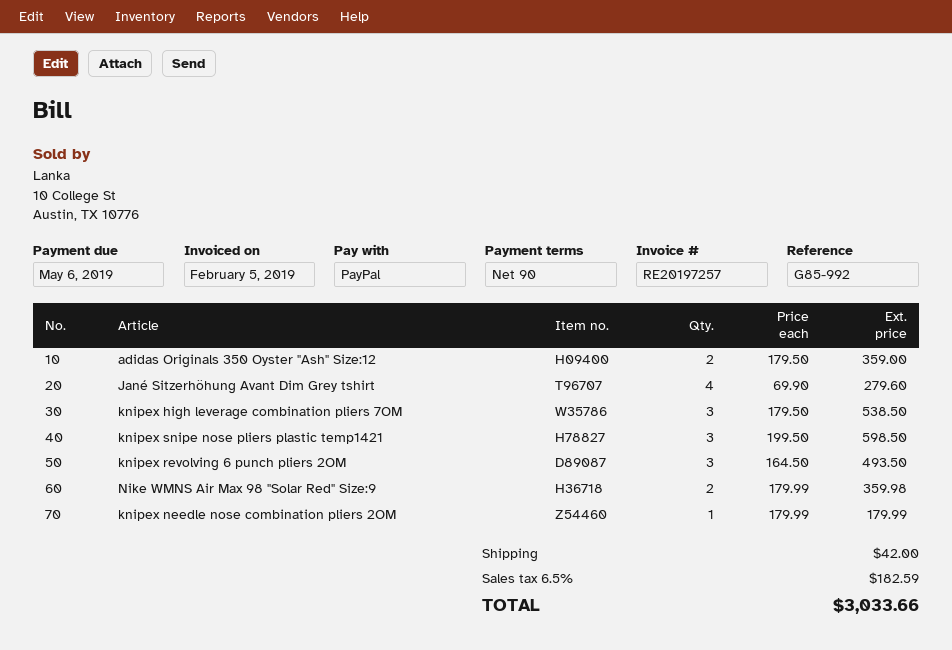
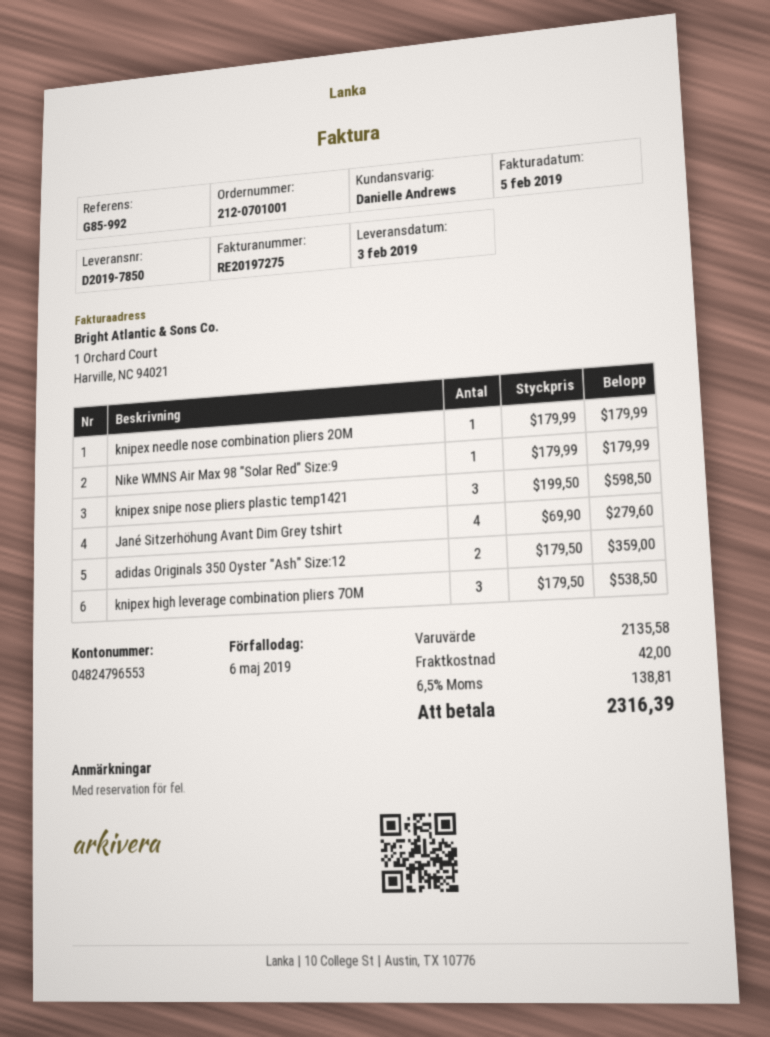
invoice number: RE20197257 -> RE20197275
knipex revolving 6 punch pliers 2OM: 3 x 164.50 = 493.50 -> none
Nike WMNS Air Max 98 "Solar Red" Size:9: 2 x 179.99 = 359.98 -> 1 x 179.99 = 179.99
tax: 6.5% = 182.59 -> 6.5% = 138.81
total: 3033.66 -> 2316.39

